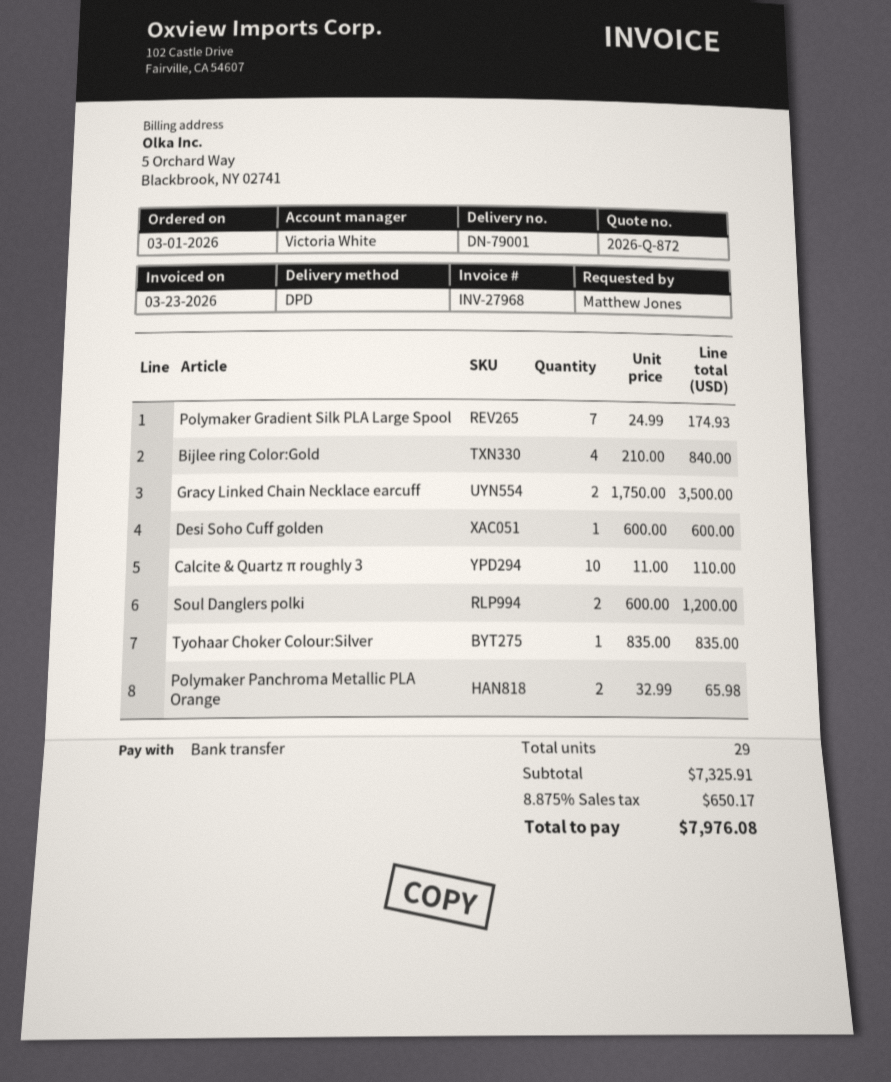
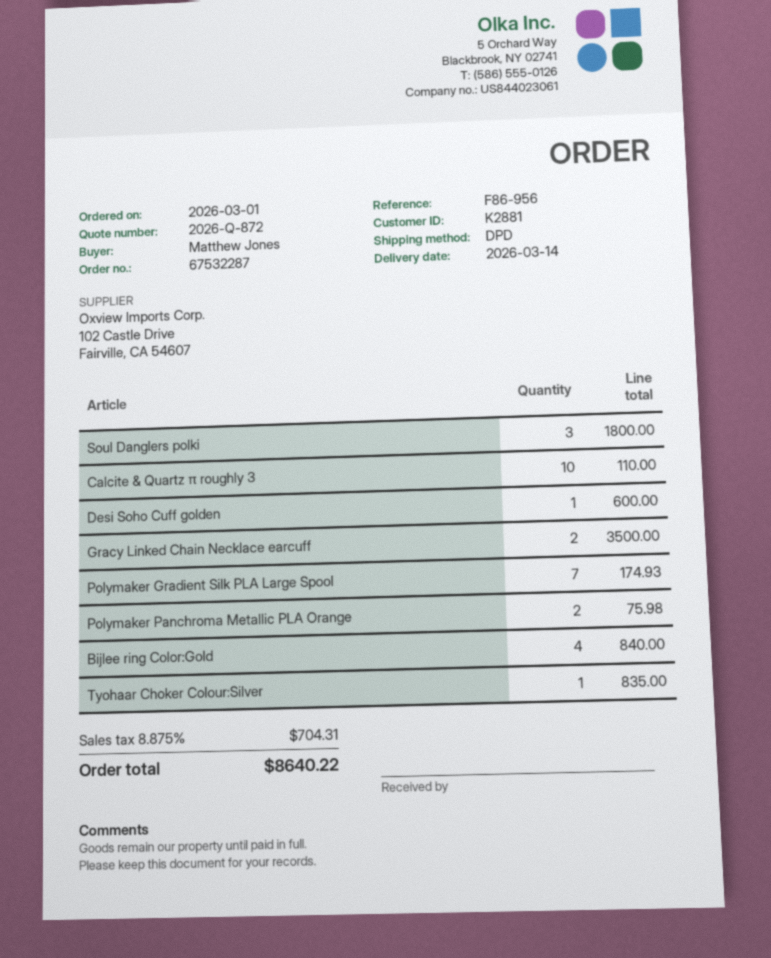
Soul Danglers polki: 2 for 1200.00 -> 3 for 1800.00
Polymaker Panchroma Metallic PLA Orange: 2 for 65.98 -> 2 for 75.98
tax: 8.875% = 650.17 -> 8.875% = 704.31
total: 7976.08 -> 8640.22

